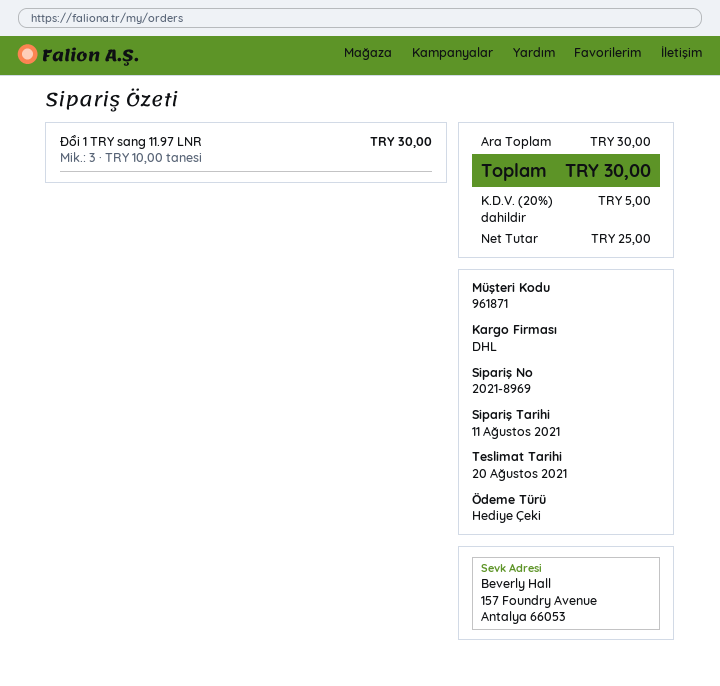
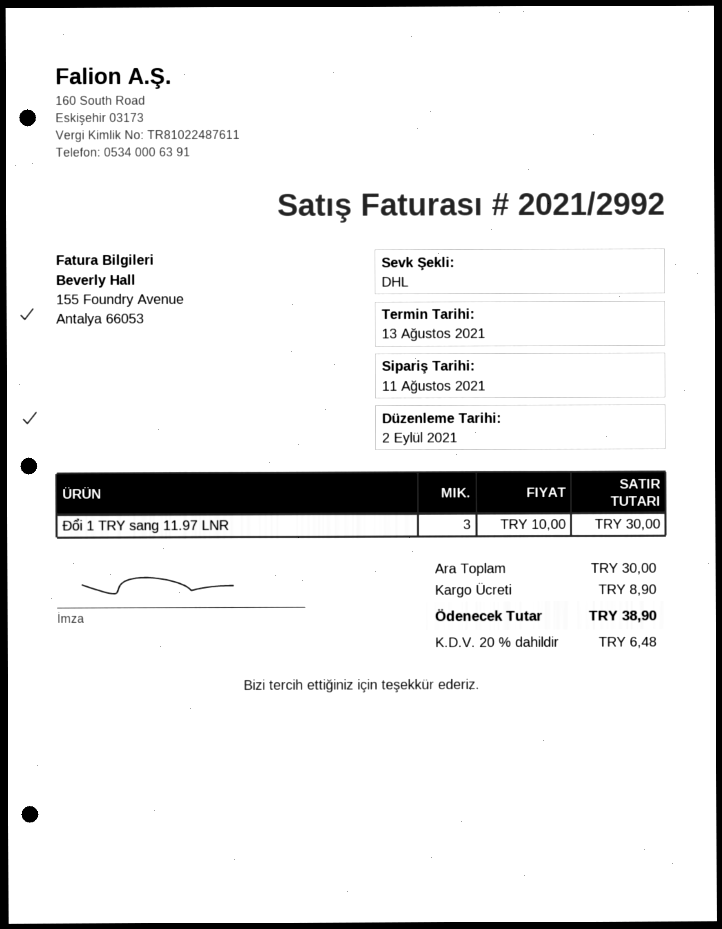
delivery date: 2021-08-20 -> 2021-08-13
shipping: none -> 8.90
tax: 20% = 5.00 -> 20% = 6.48
total: 30.00 -> 38.90

